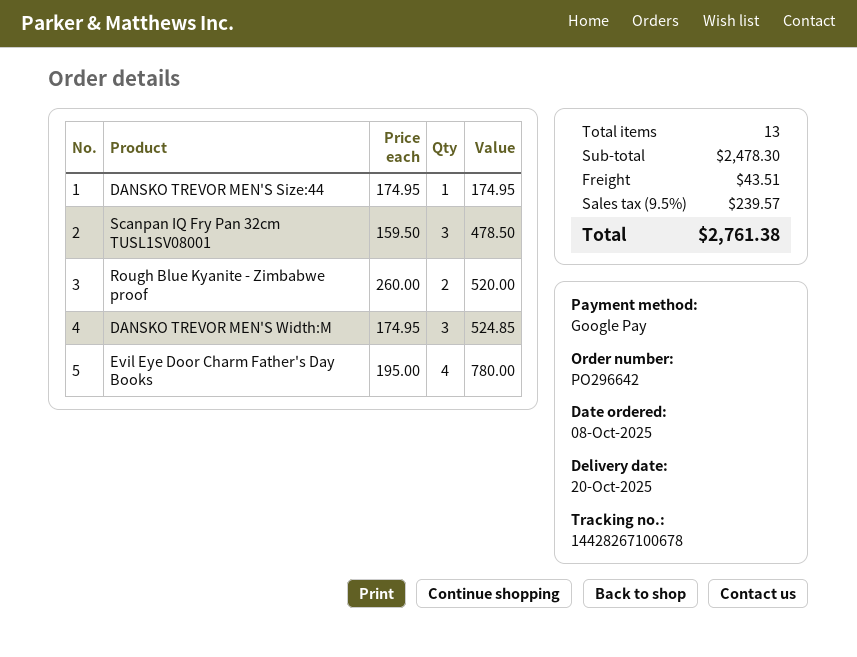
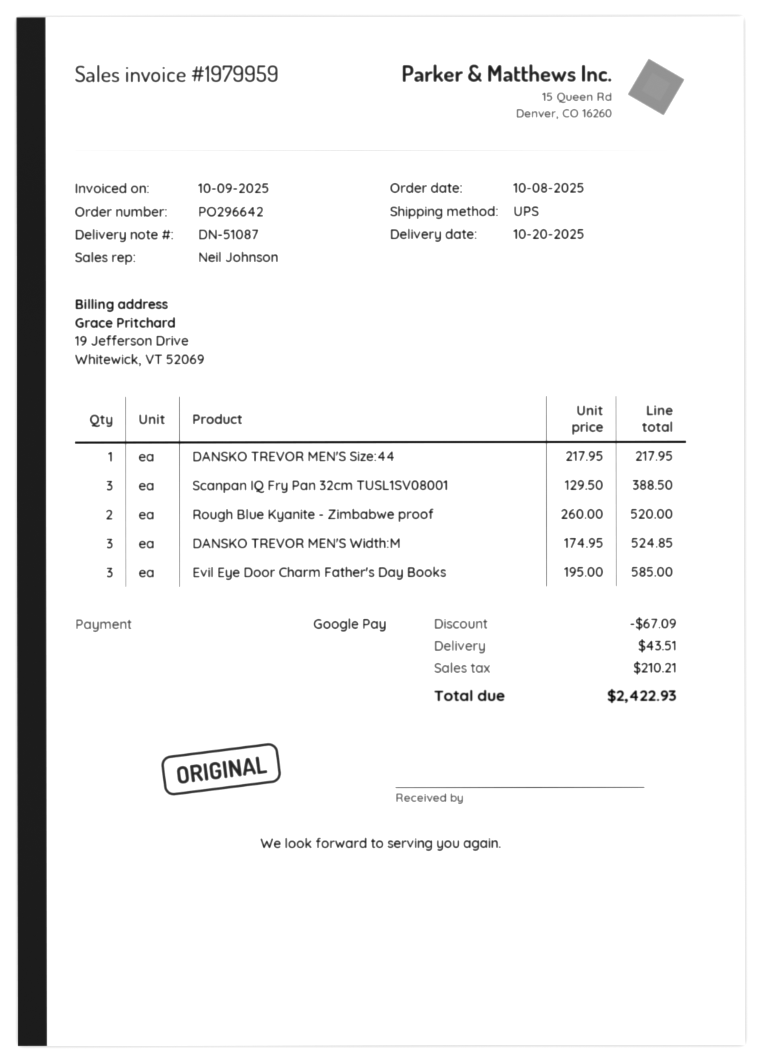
DANSKO TREVOR MEN'S Size:44: 1 x 174.95 = 174.95 -> 1 x 217.95 = 217.95
Scanpan IQ Fry Pan 32cm TUSL1SV08001: 3 x 159.50 = 478.50 -> 3 x 129.50 = 388.50
Evil Eye Door Charm Father's Day Books: 4 x 195.00 = 780.00 -> 3 x 195.00 = 585.00
discount: none -> 67.09
tax: 239.57 -> 210.21
total: 2761.38 -> 2422.93

